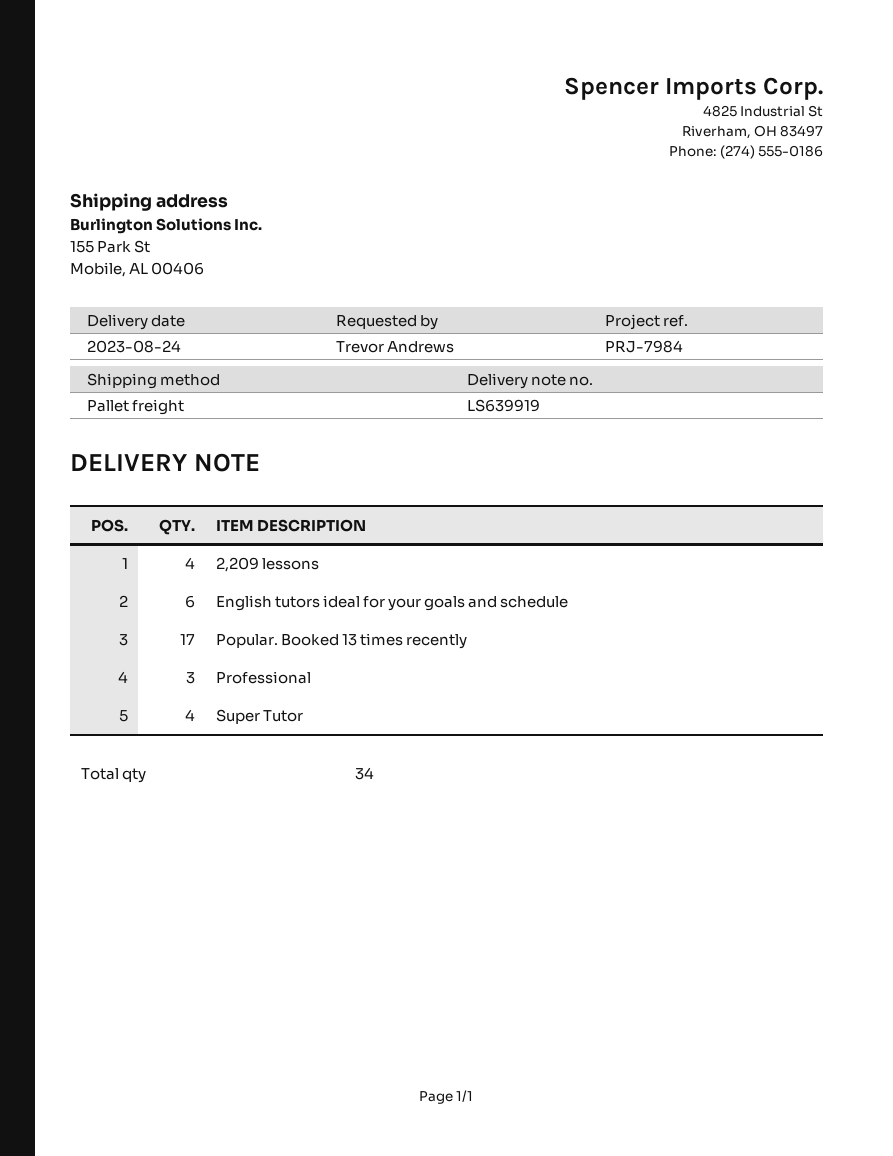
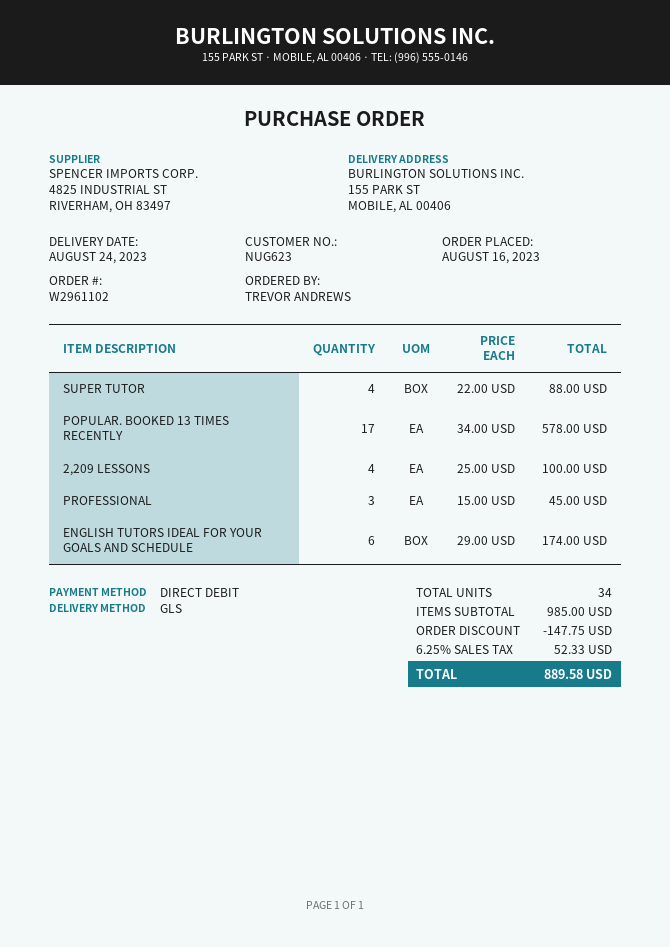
shipping method: pallet freight -> GLS

